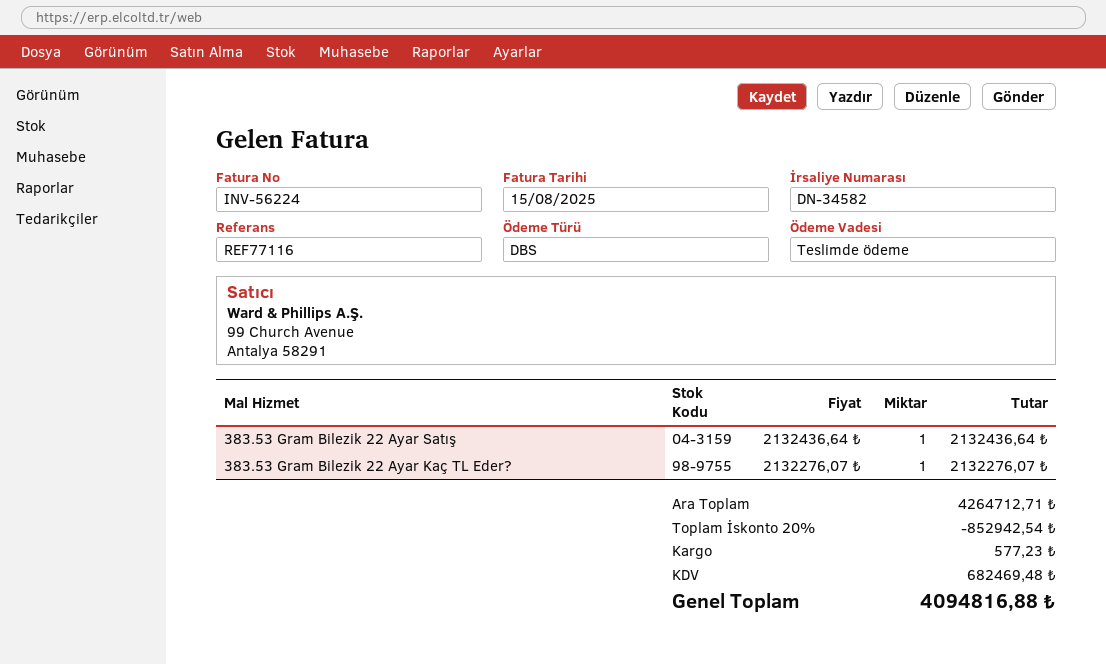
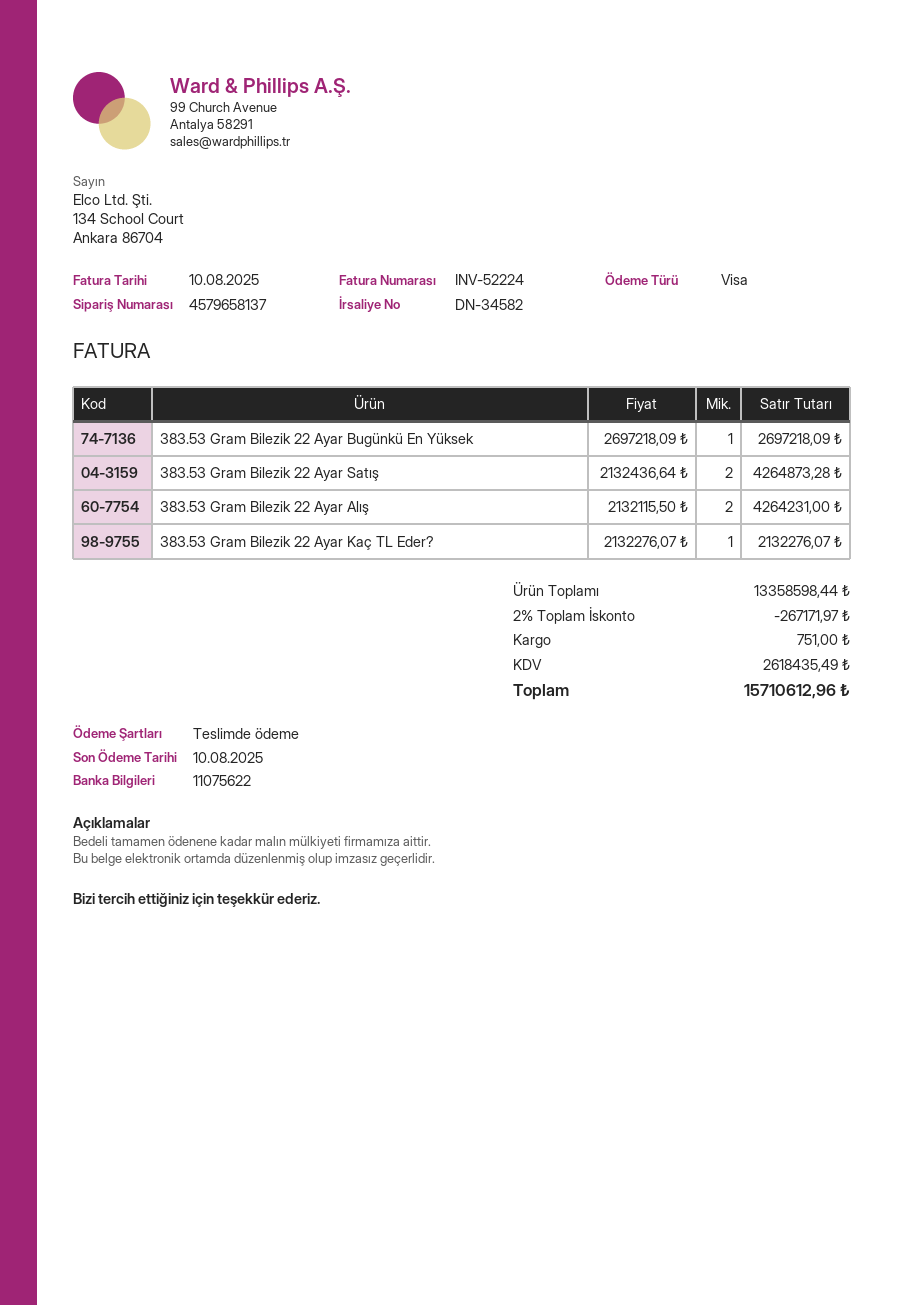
invoice number: INV-56224 -> INV-52224
invoice date: 2025-08-15 -> 2025-08-10
payment method: direct debit -> Visa
383.53 Gram Bilezik 22 Ayar Satış: 1 x 2132436.64 = 2132436.64 -> 2 x 2132436.64 = 4264873.28
383.53 Gram Bilezik 22 Ayar Bugünkü En Yüksek: none -> 1 x 2697218.09 = 2697218.09
383.53 Gram Bilezik 22 Ayar Alış: none -> 2 x 2132115.50 = 4264231.00
subtotal: 4264712.71 -> 13358598.44
discount: 20% = 852942.54 -> 2% = 267171.97
shipping: 577.23 -> 751.00
tax: 682469.48 -> 2618435.49
total: 4094816.88 -> 15710612.96

